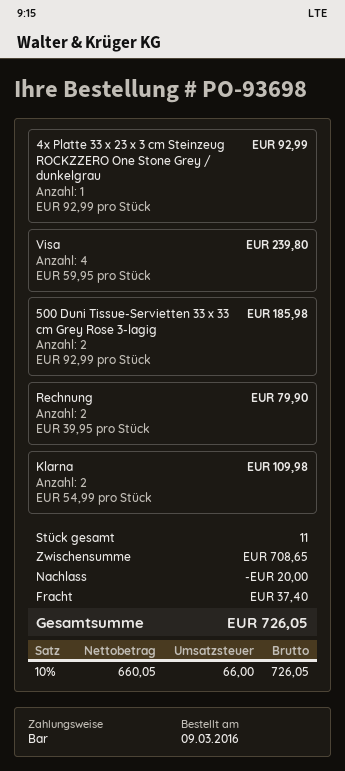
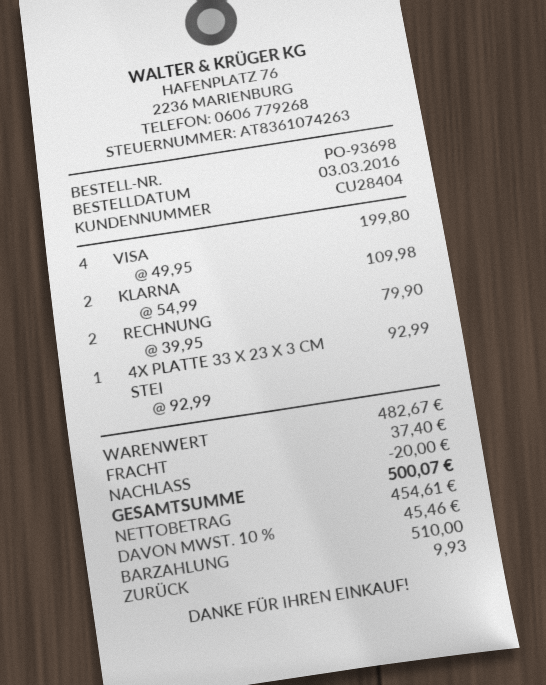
order date: 2016-03-09 -> 2016-03-03
Visa: 4 x 59.95 = 239.80 -> 4 x 49.95 = 199.80
500 Duni Tissue-Servietten 33 x 33 cm Grey Rose 3-lagig: 2 x 92.99 = 185.98 -> none
subtotal: 708.65 -> 482.67
net: 660.05 -> 454.61
tax: 10% = 66.00 -> 10% = 45.46
total: 726.05 -> 500.07

